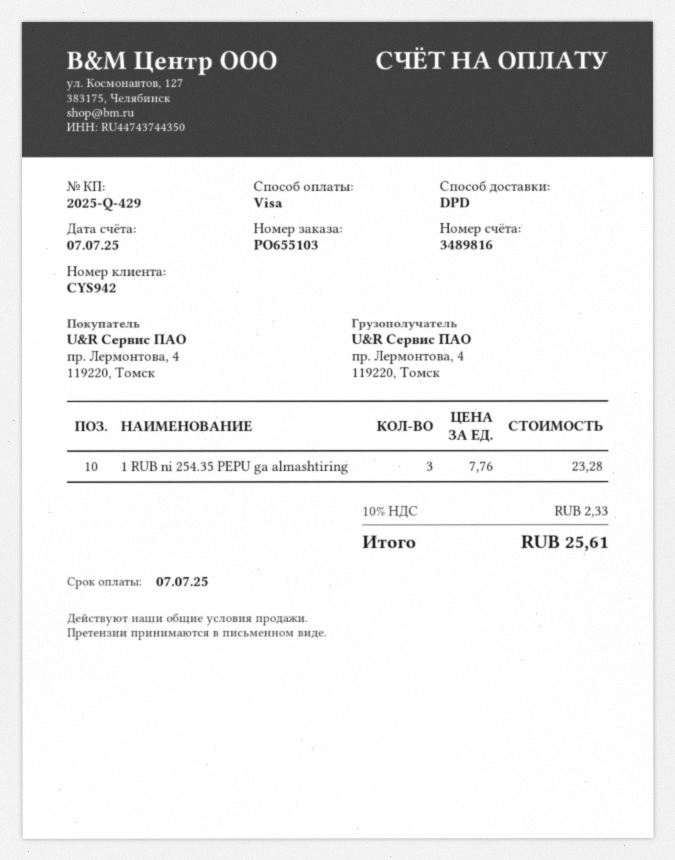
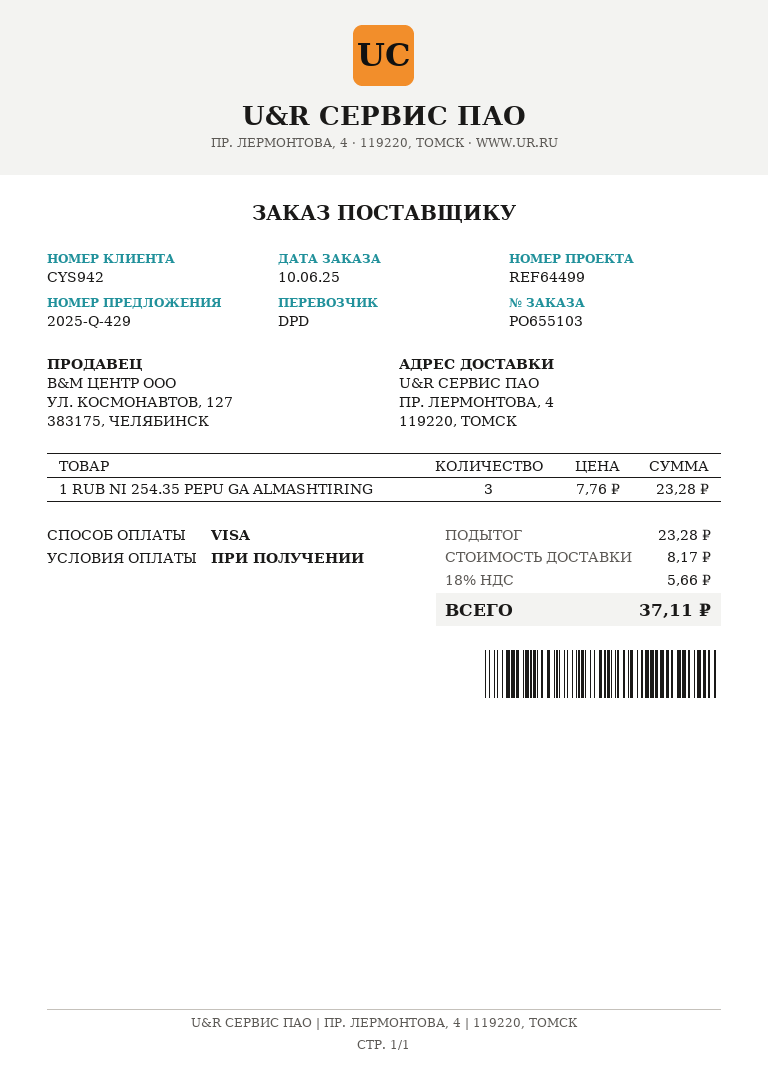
shipping: none -> 8.17
tax: 10% = 2.33 -> 18% = 5.66
total: 25.61 -> 37.11

